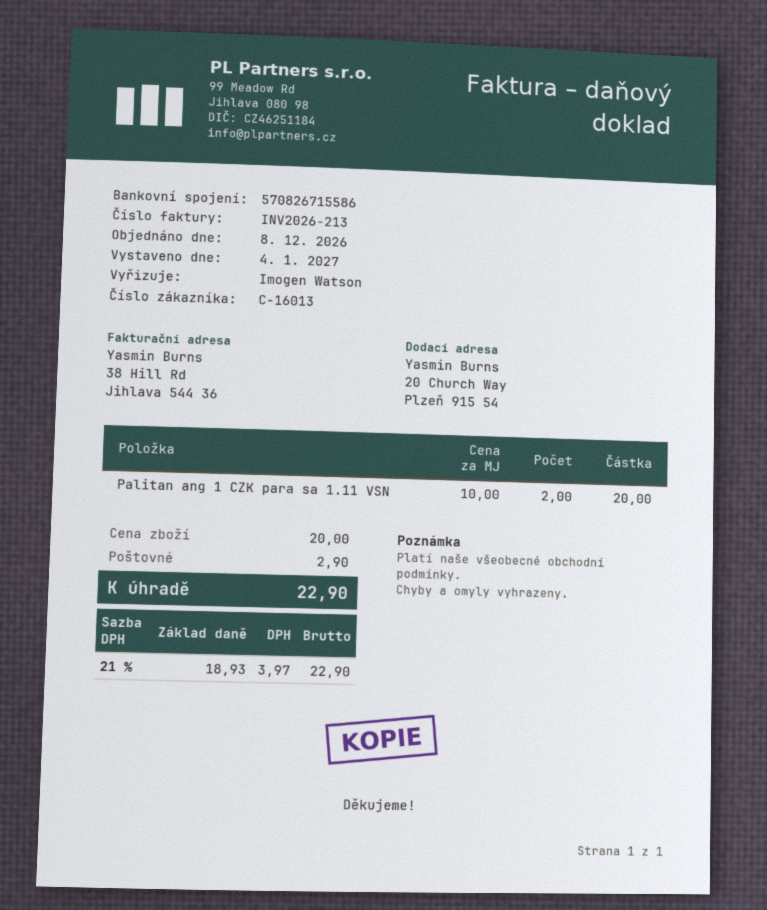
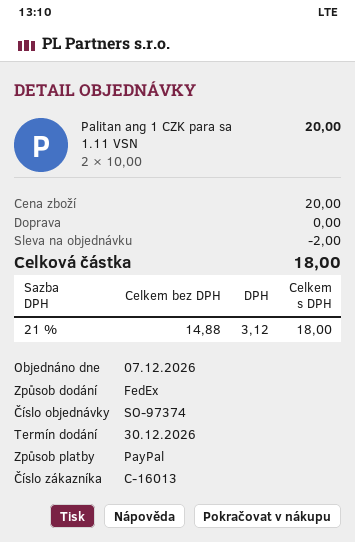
order date: 2026-12-08 -> 2026-12-07
discount: none -> 2.00
shipping: 2.90 -> 0.00
net: 18.93 -> 14.88
tax: 21% = 3.97 -> 21% = 3.12
total: 22.90 -> 18.00

